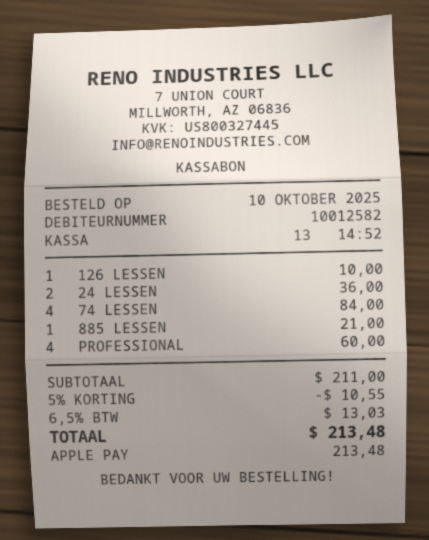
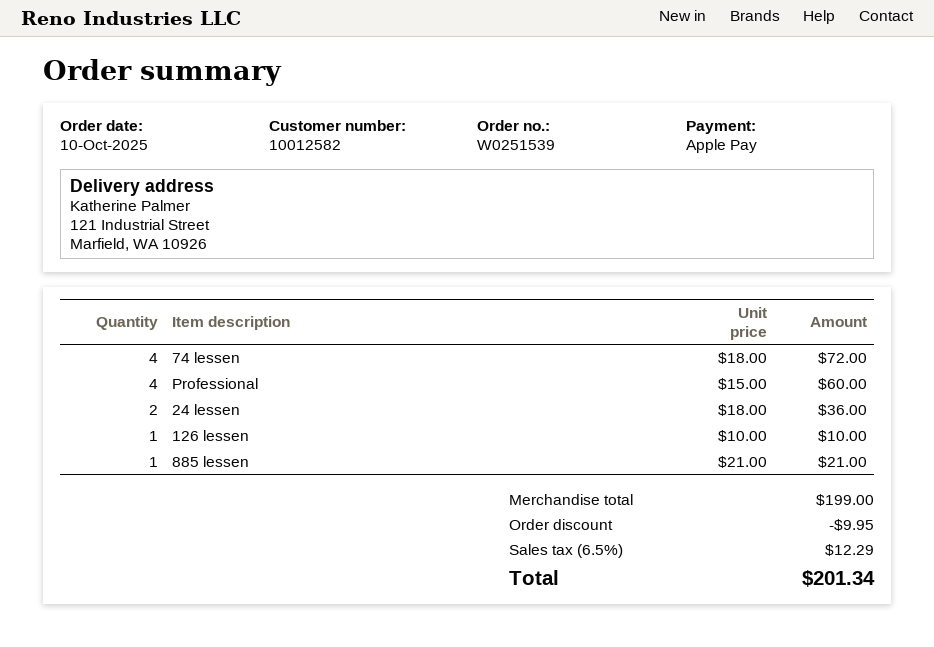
74 LESSEN: 4 for 84.00 -> 4 for 72.00
subtotal: 211.00 -> 199.00
discount: 10.55 -> 9.95
tax: 6.5% = 13.03 -> 6.5% = 12.29
total: 213.48 -> 201.34

